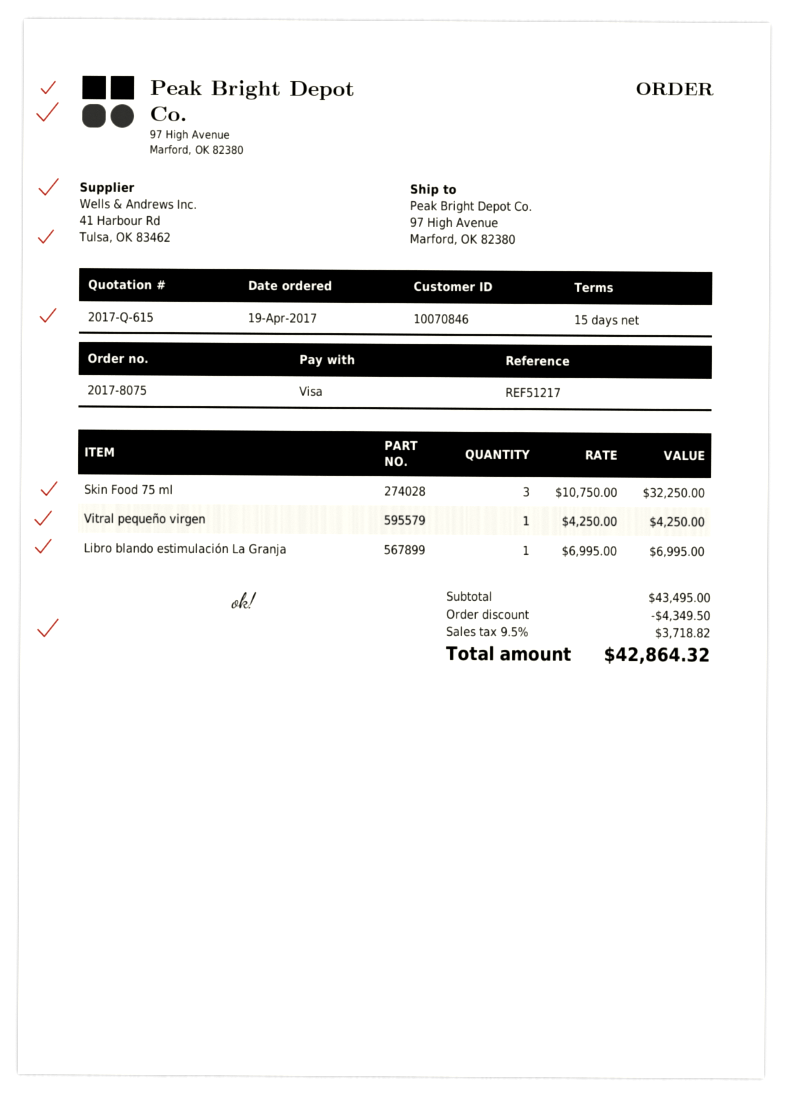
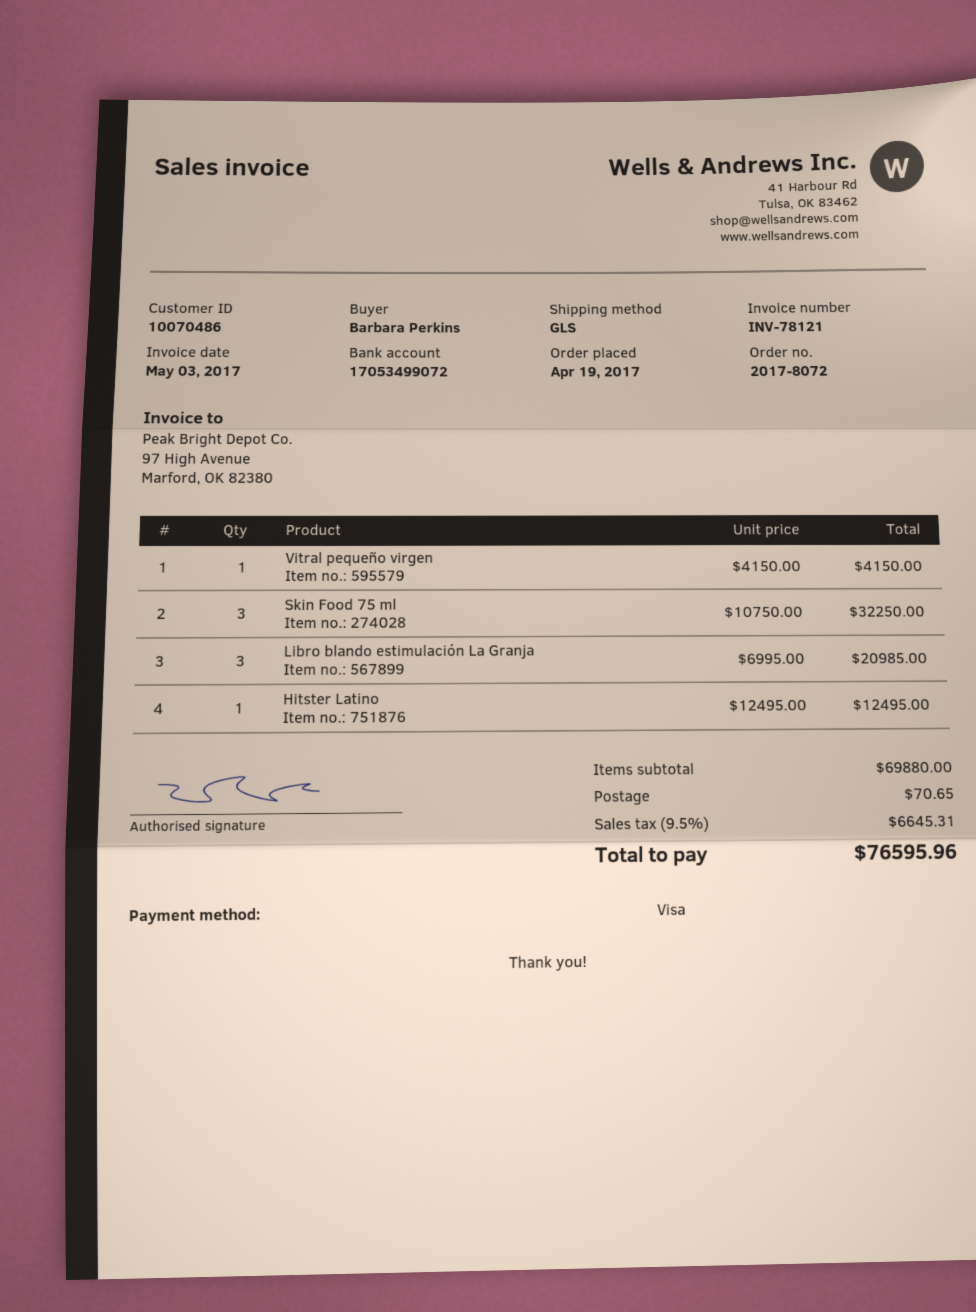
order number: 2017-8075 -> 2017-8072
customer number: 10070846 -> 10070486
Vitral pequeño virgen: 1 x 4250.00 = 4250.00 -> 1 x 4150.00 = 4150.00
Libro blando estimulación La Granja: 1 x 6995.00 = 6995.00 -> 3 x 6995.00 = 20985.00
Hitster Latino: none -> 1 x 12495.00 = 12495.00
subtotal: 43495.00 -> 69880.00
discount: 4349.50 -> none
shipping: none -> 70.65
tax: 9.5% = 3718.82 -> 9.5% = 6645.31
total: 42864.32 -> 76595.96

